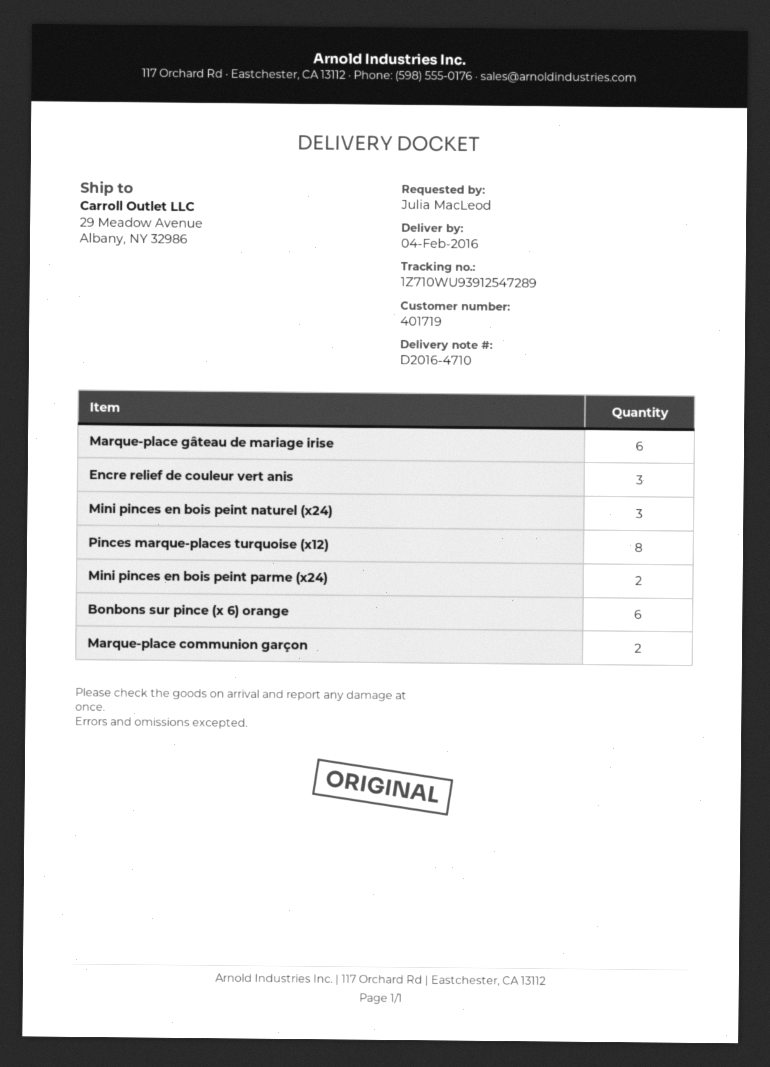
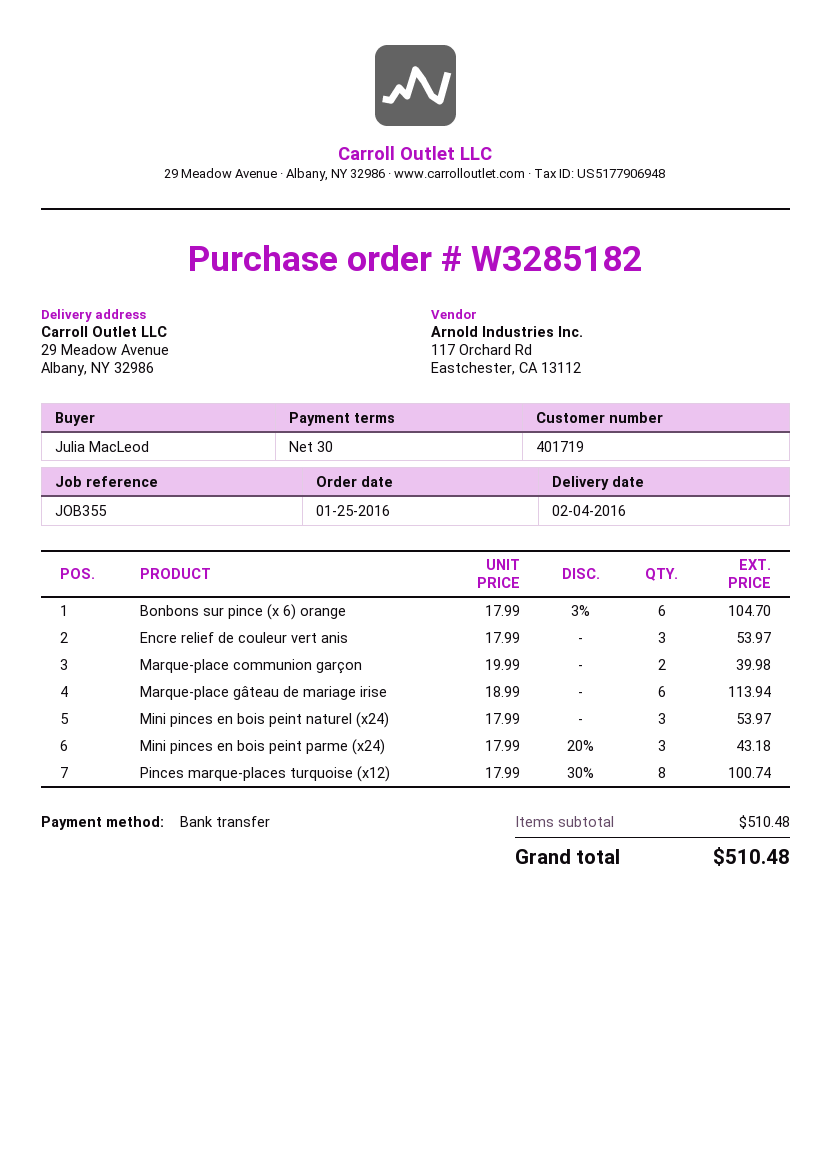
Mini pinces en bois peint parme (x24): 2 -> 3

